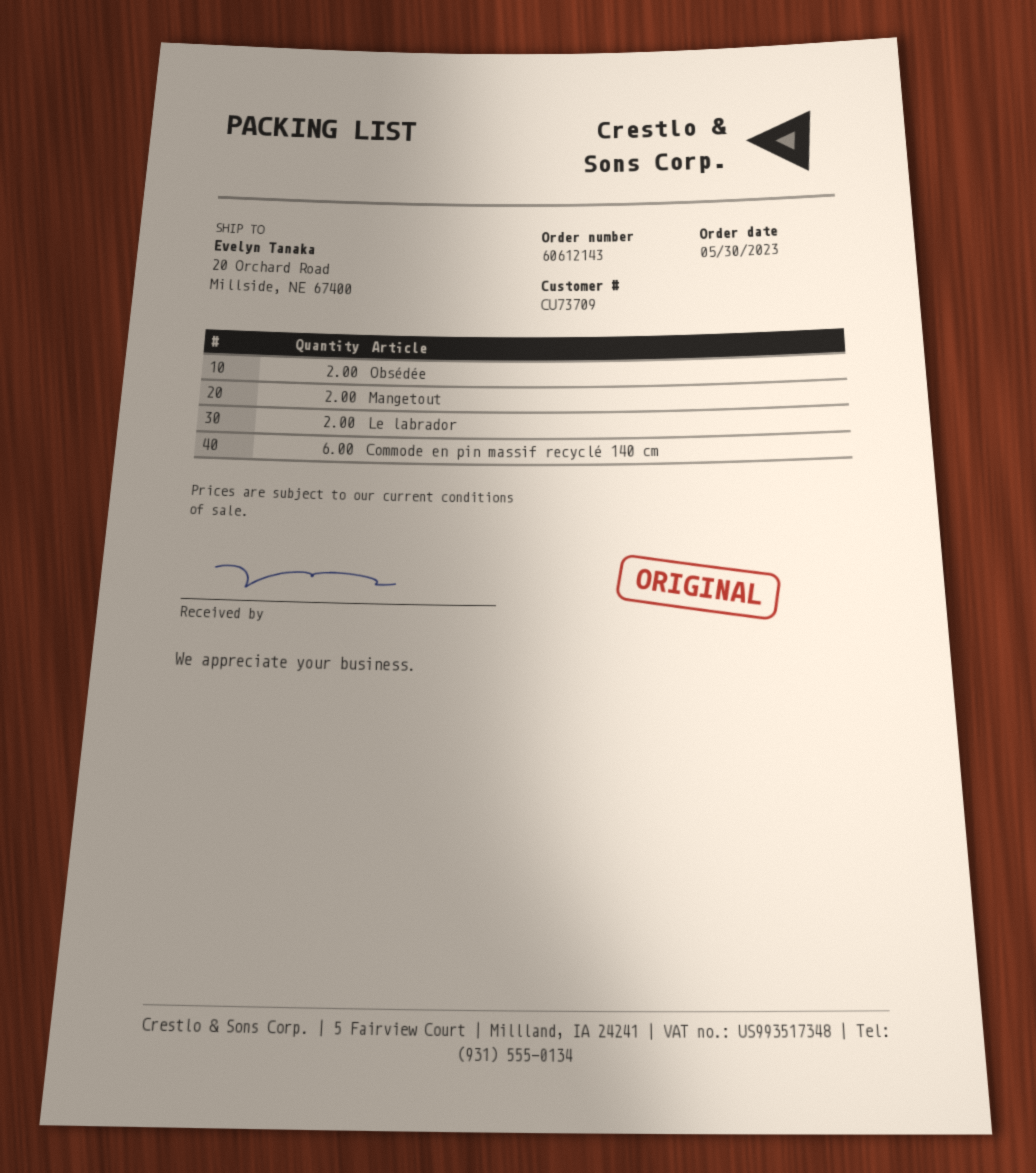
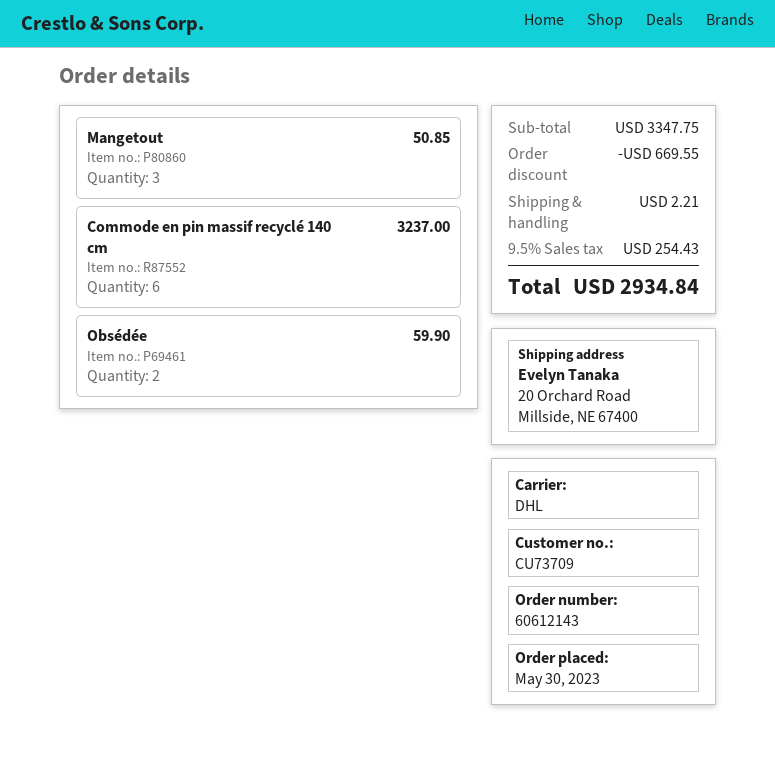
Mangetout: 2 -> 3
Le labrador: 2 -> none

